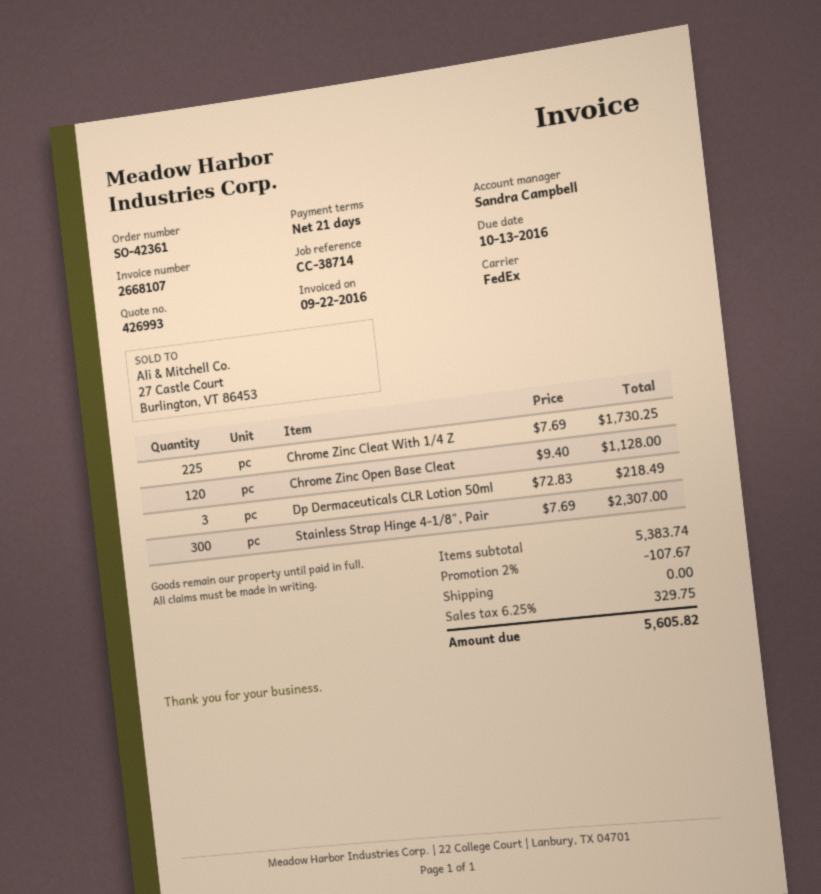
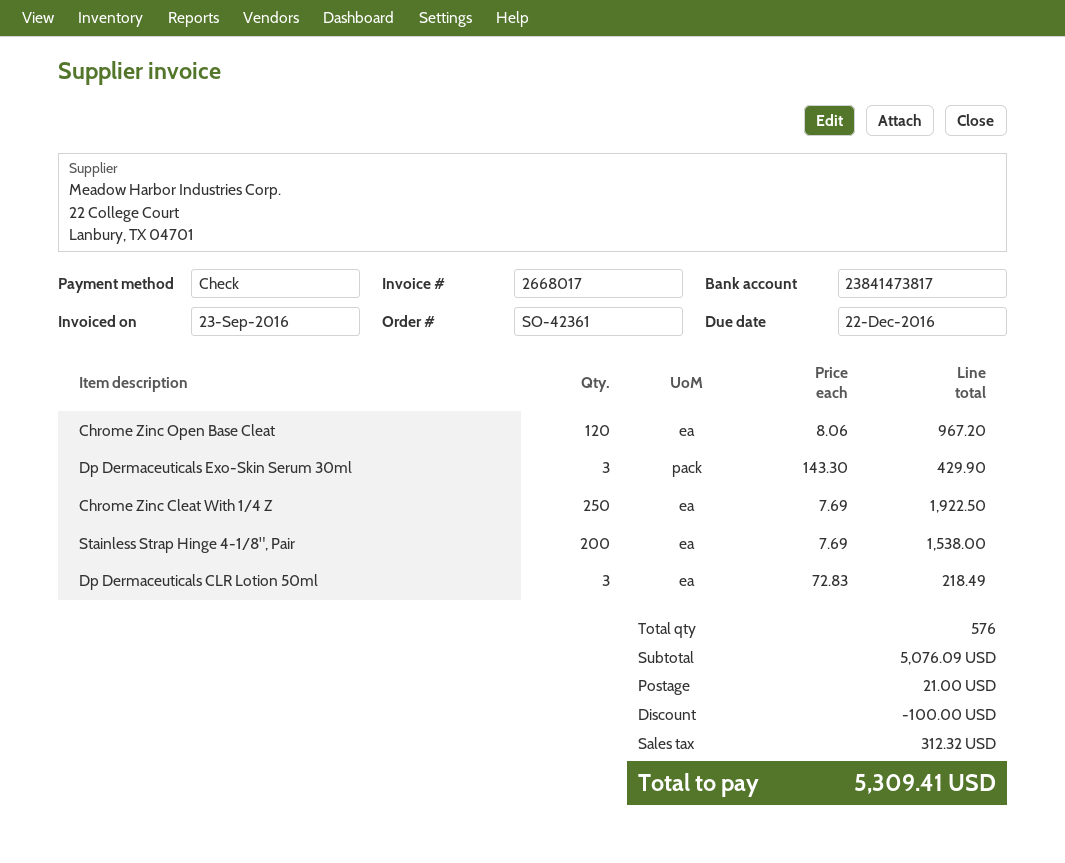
invoice number: 2668107 -> 2668017
invoice date: 2016-09-22 -> 2016-09-23
due date: 2016-10-13 -> 2016-12-22
Chrome Zinc Cleat With 1/4 Z: 225 x 7.69 = 1730.25 -> 250 x 7.69 = 1922.50
Chrome Zinc Open Base Cleat: 120 x 9.40 = 1128.00 -> 120 x 8.06 = 967.20
Stainless Strap Hinge 4-1/8", Pair: 300 x 7.69 = 2307.00 -> 200 x 7.69 = 1538.00
Dp Dermaceuticals Exo-Skin Serum 30ml: none -> 3 x 143.30 = 429.90
subtotal: 5383.74 -> 5076.09
discount: 107.67 -> 100.00
shipping: 0.00 -> 21.00
tax: 329.75 -> 312.32
total: 5605.82 -> 5309.41

